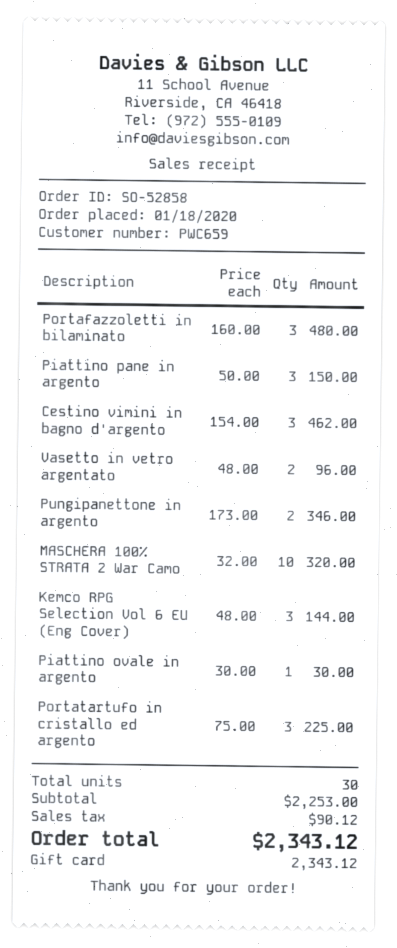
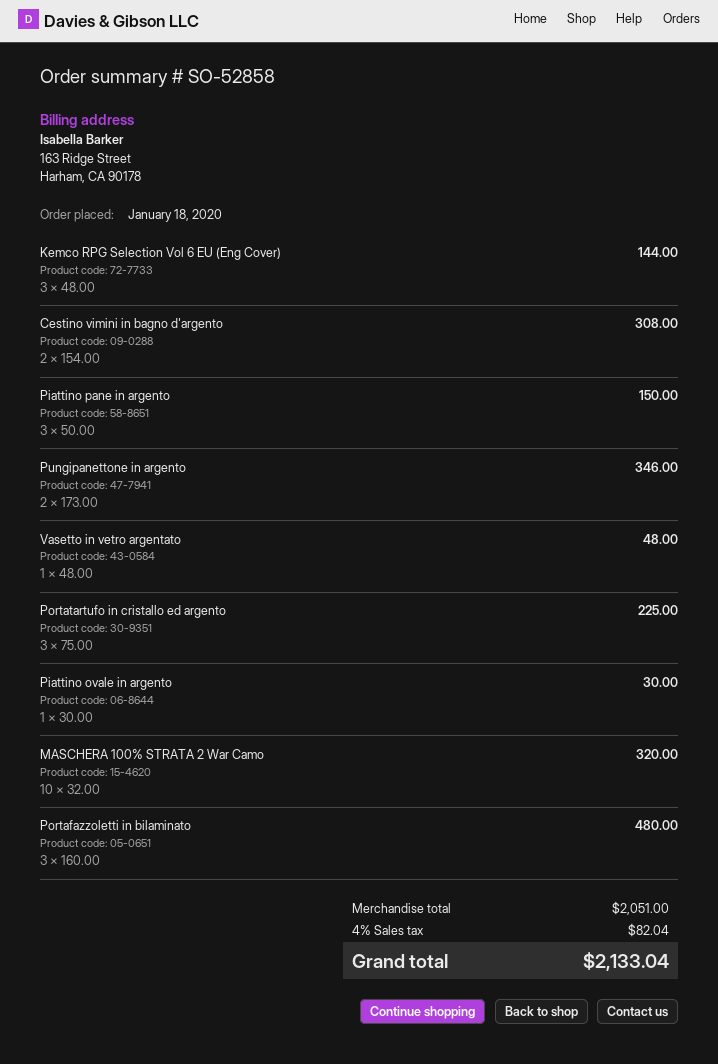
Cestino vimini in bagno d'argento: 3 x 154.00 = 462.00 -> 2 x 154.00 = 308.00
Vasetto in vetro argentato: 2 x 48.00 = 96.00 -> 1 x 48.00 = 48.00
subtotal: 2253.00 -> 2051.00
tax: 90.12 -> 82.04
total: 2343.12 -> 2133.04

